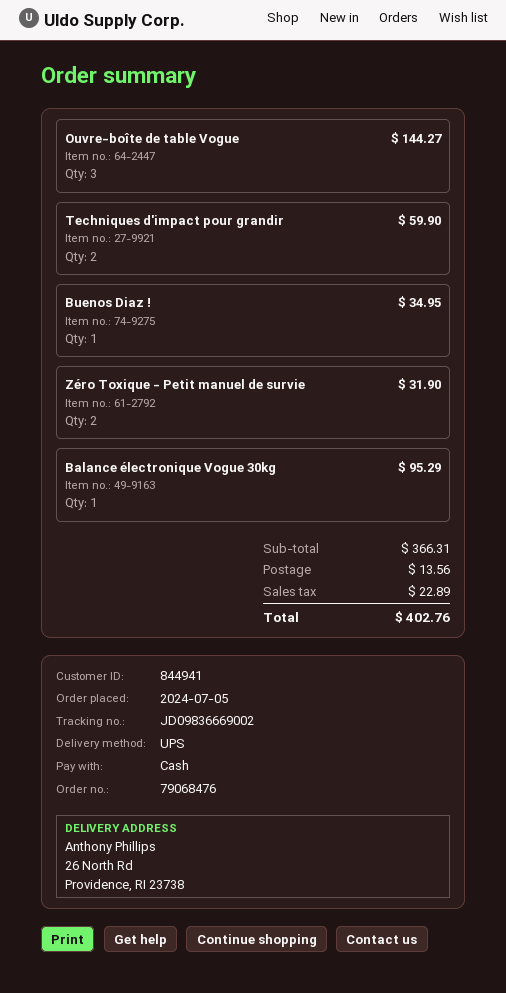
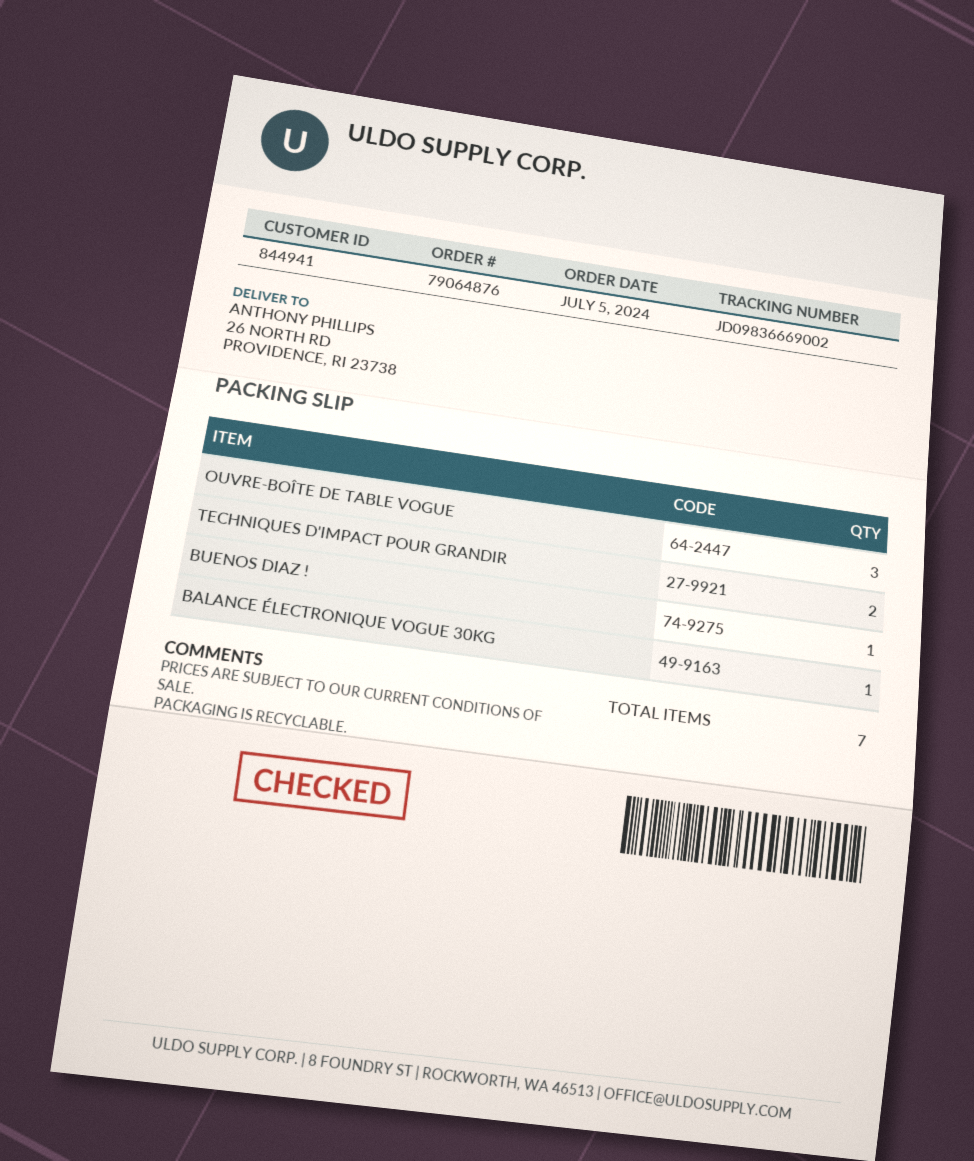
order number: 79068476 -> 79064876
Zéro Toxique - Petit manuel de survie: 2 -> none

